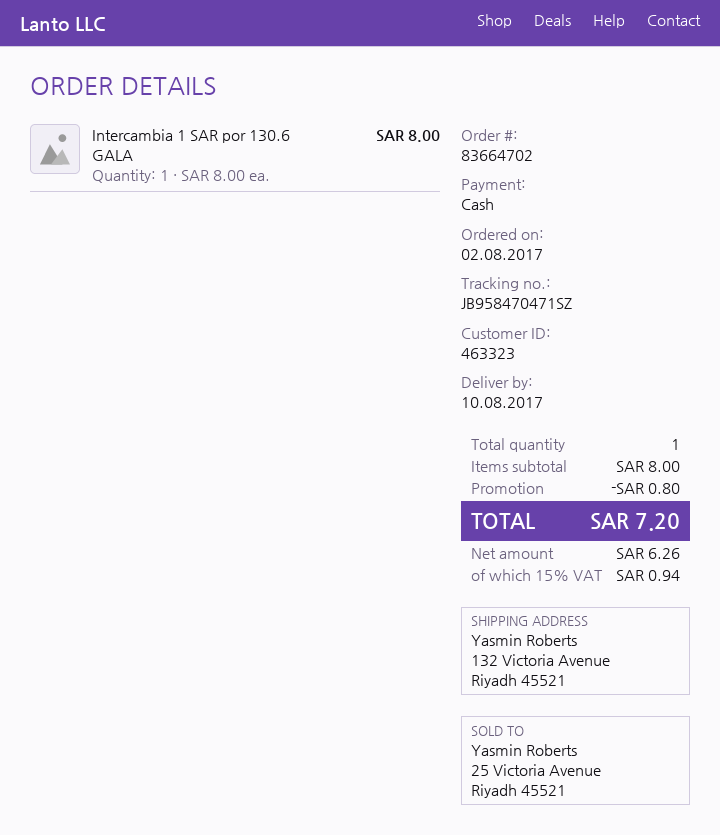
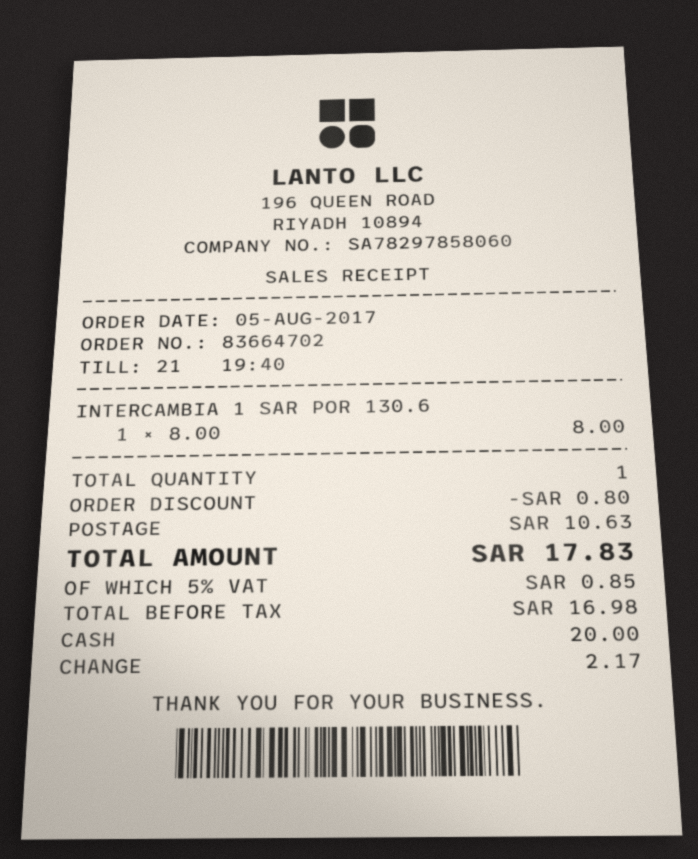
order date: 2017-08-02 -> 2017-08-05
shipping: none -> 10.63
net: 6.26 -> 16.98
tax: 15% = 0.94 -> 5% = 0.85
total: 7.20 -> 17.83

